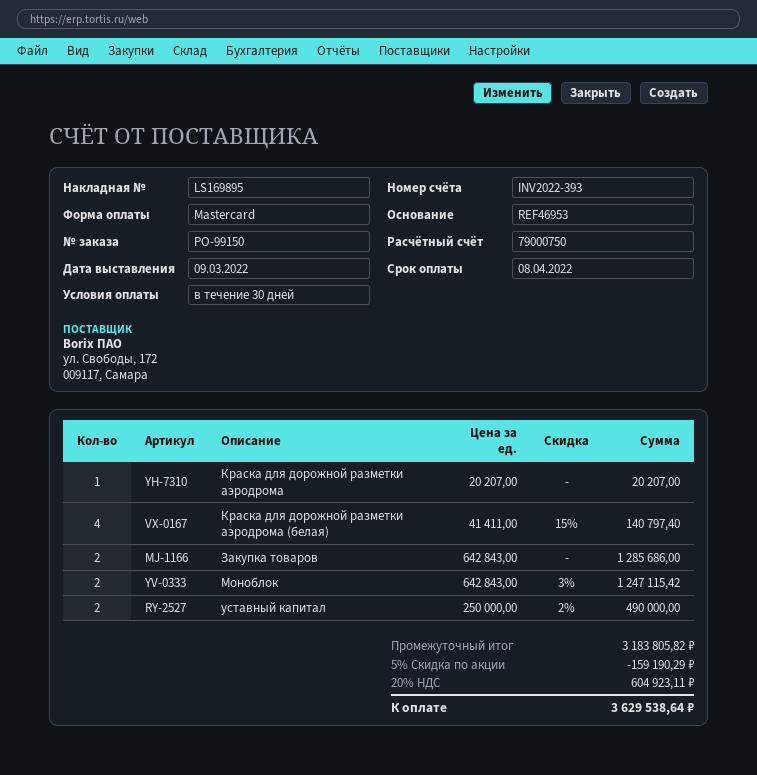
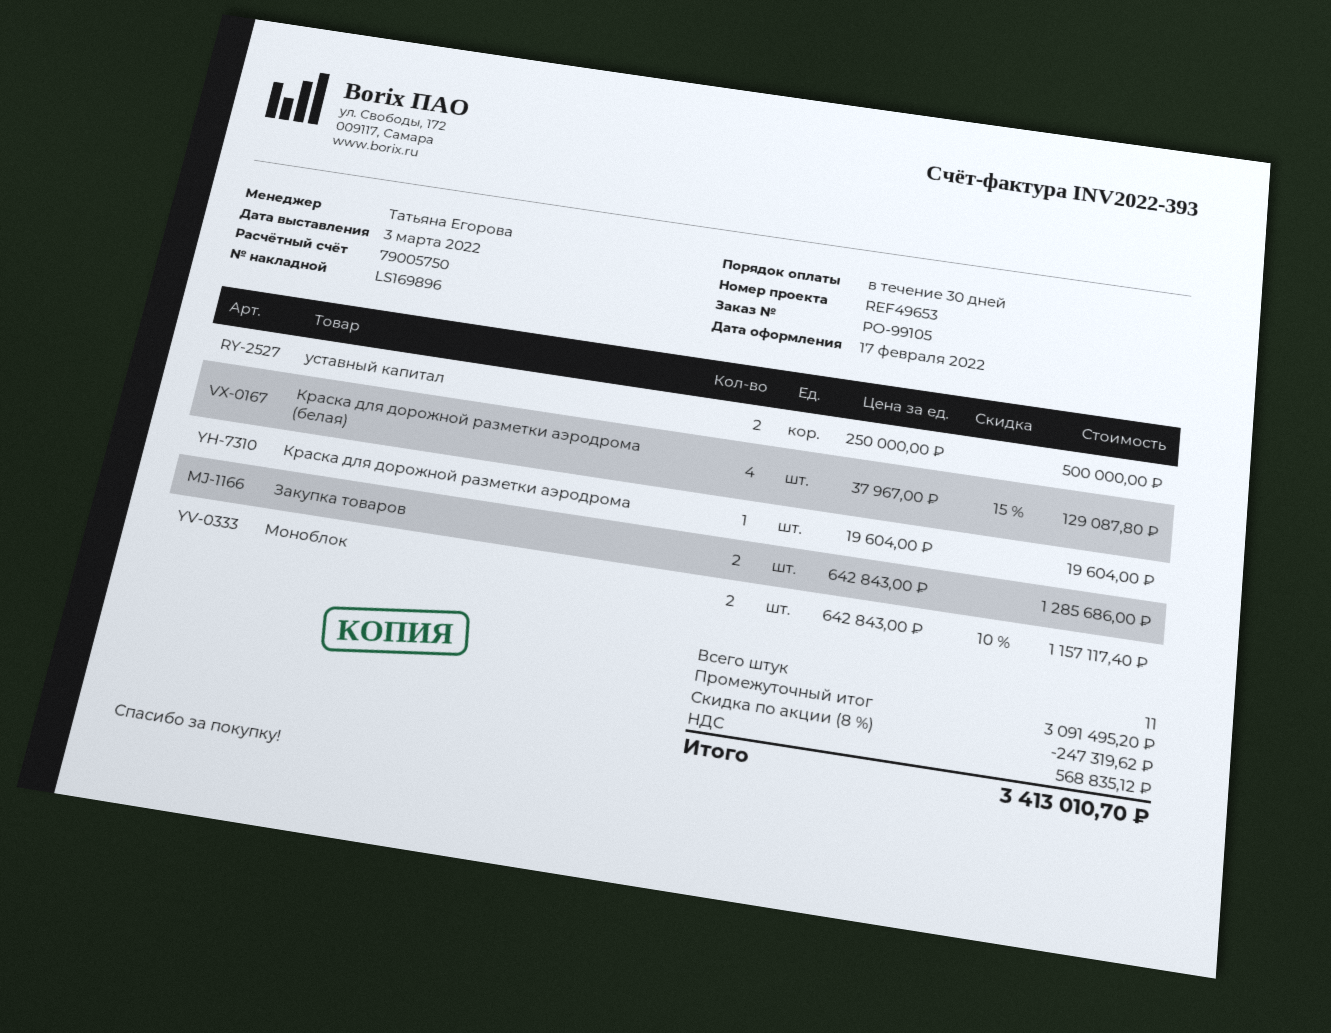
order number: PO-99150 -> PO-99105
delivery note number: LS169895 -> LS169896
invoice date: 2022-03-09 -> 2022-03-03
reference: REF46953 -> REF49653
bank account: 79000750 -> 79005750
Краска для дорожной разметки аэродрома: 1 x 20207.00 = 20207.00 -> 1 x 19604.00 = 19604.00
Краска для дорожной разметки аэродрома (белая): 4 x 41411.00 - 15% = 140797.40 -> 4 x 37967.00 - 15% = 129087.80
Моноблок: 2 x 642843.00 - 3% = 1247115.42 -> 2 x 642843.00 - 10% = 1157117.40
уставный капитал: 2 x 250000.00 - 2% = 490000.00 -> 2 x 250000.00 = 500000.00
subtotal: 3183805.82 -> 3091495.20
discount: 5% = 159190.29 -> 8% = 247319.62
tax: 604923.11 -> 568835.12
total: 3629538.64 -> 3413010.70

